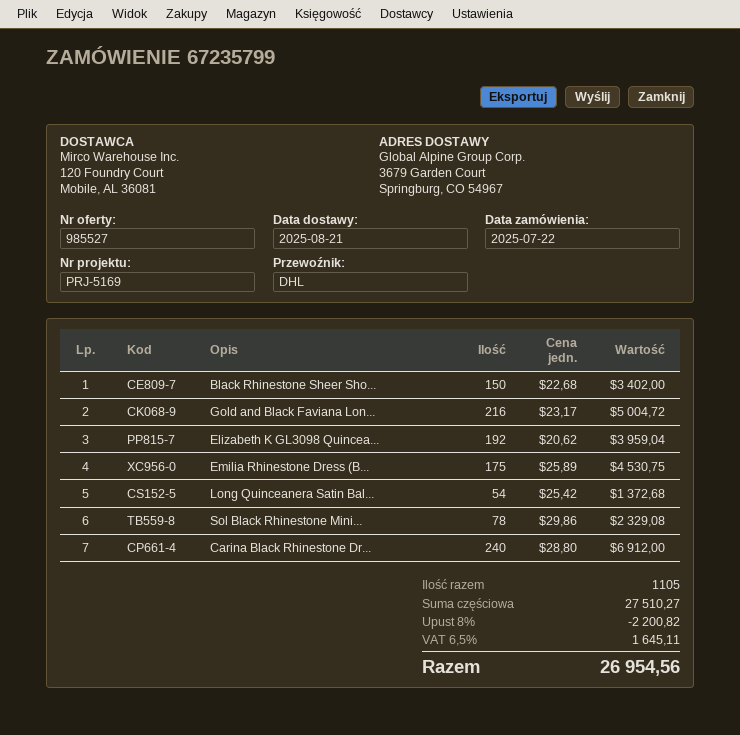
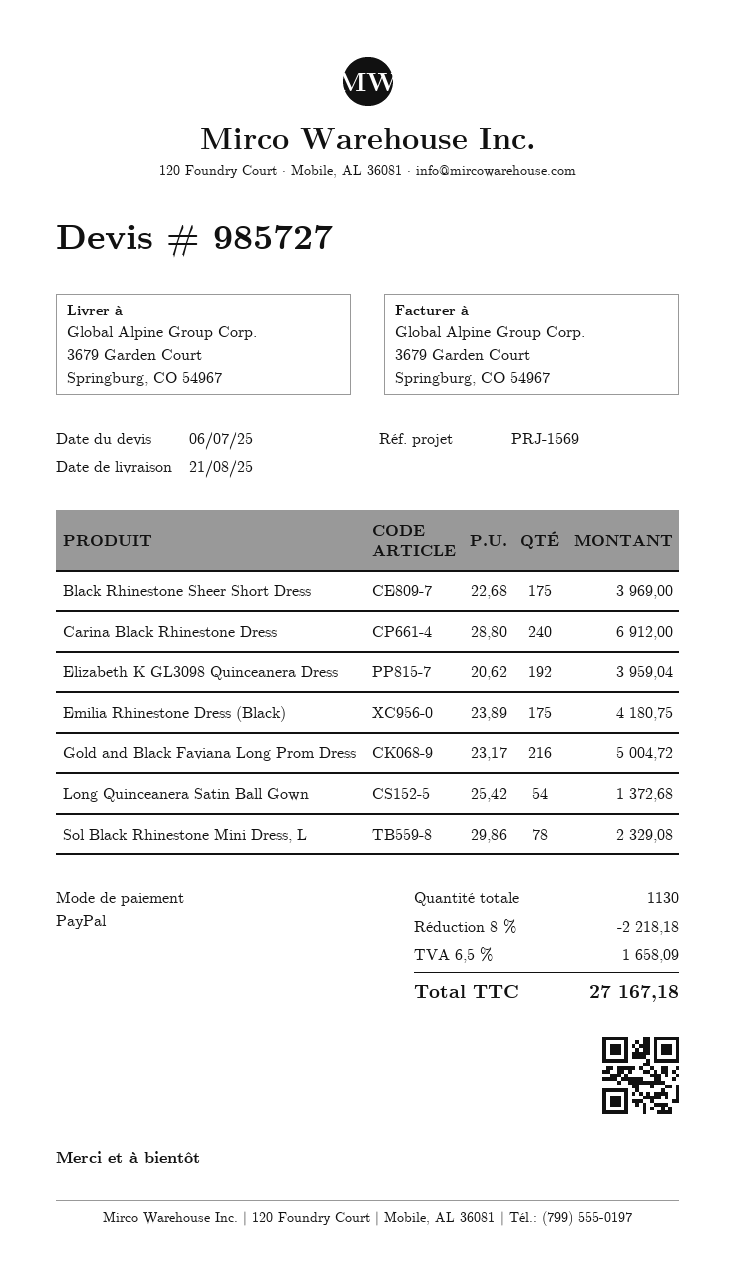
quote number: 985527 -> 985727
reference: PRJ-5169 -> PRJ-1569
Black Rhinestone Sheer Sho...: 150 x 22.68 = 3402.00 -> 175 x 22.68 = 3969.00
Emilia Rhinestone Dress (B...: 175 x 25.89 = 4530.75 -> 175 x 23.89 = 4180.75
total quantity: 1105 -> 1130
discount: 8% = 2200.82 -> 8% = 2218.18
tax: 6.5% = 1645.11 -> 6.5% = 1658.09
total: 26954.56 -> 27167.18

